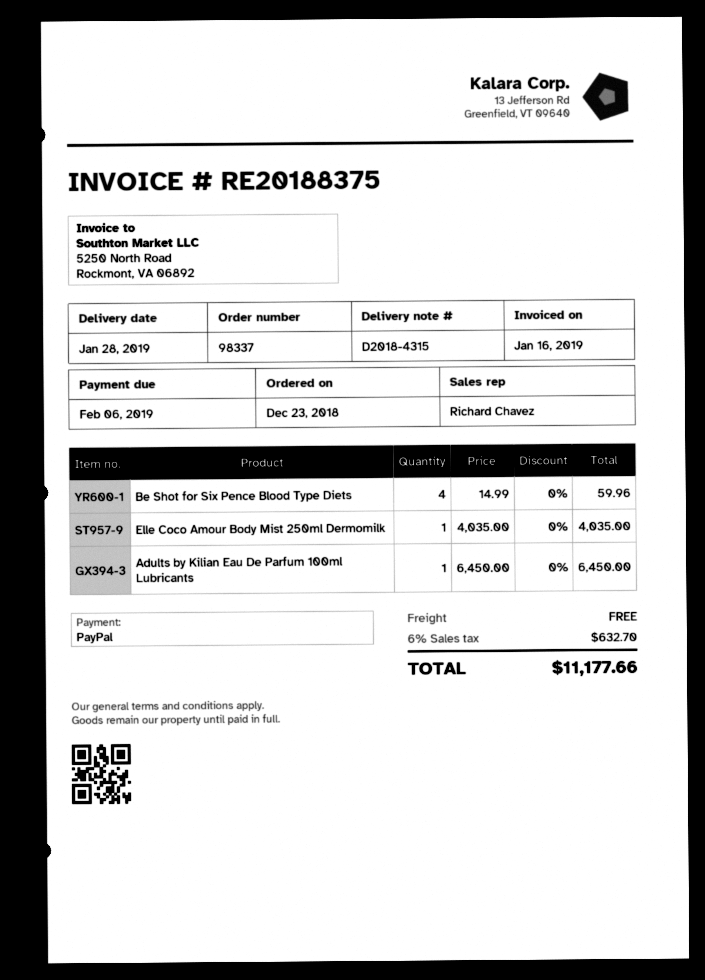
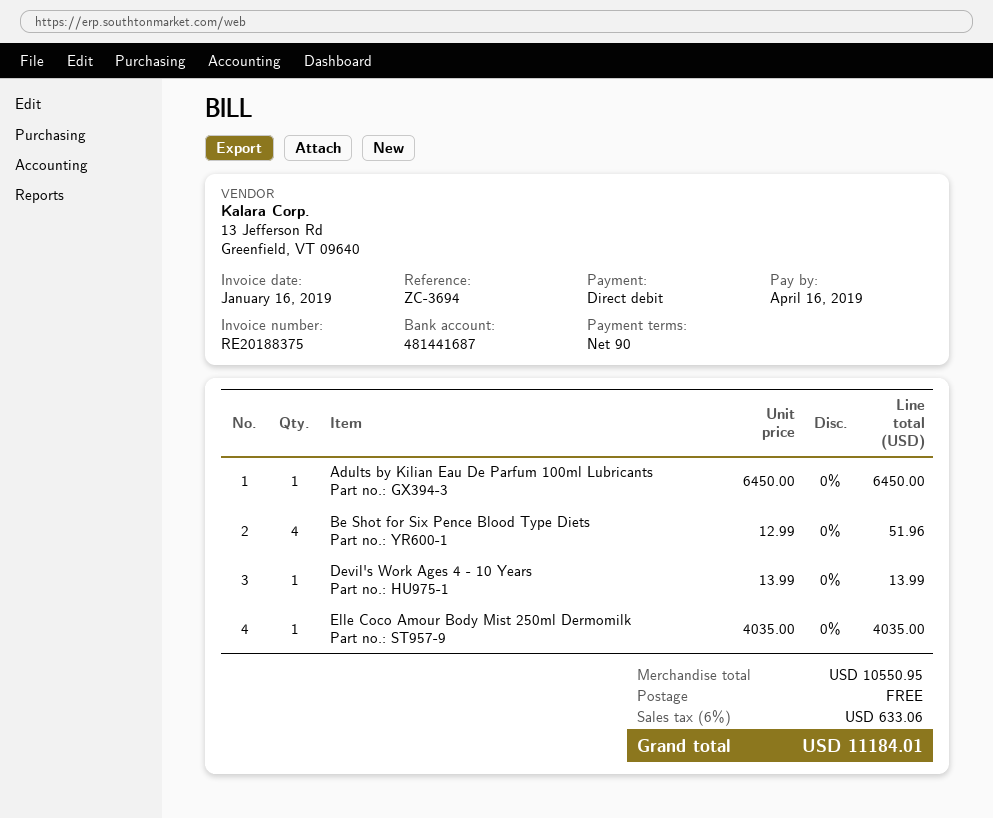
due date: 2019-02-06 -> 2019-04-16
payment method: PayPal -> direct debit
Be Shot for Six Pence Blood Type Diets: 4 x 14.99 = 59.96 -> 4 x 12.99 = 51.96
Devil's Work Ages 4 - 10 Years: none -> 1 x 13.99 = 13.99
tax: 6% = 632.70 -> 6% = 633.06
total: 11177.66 -> 11184.01

